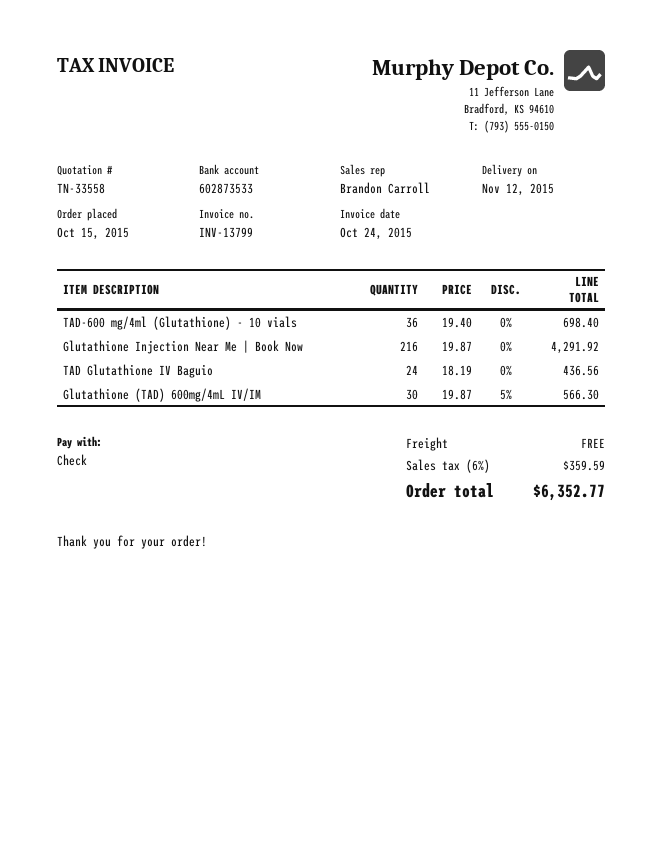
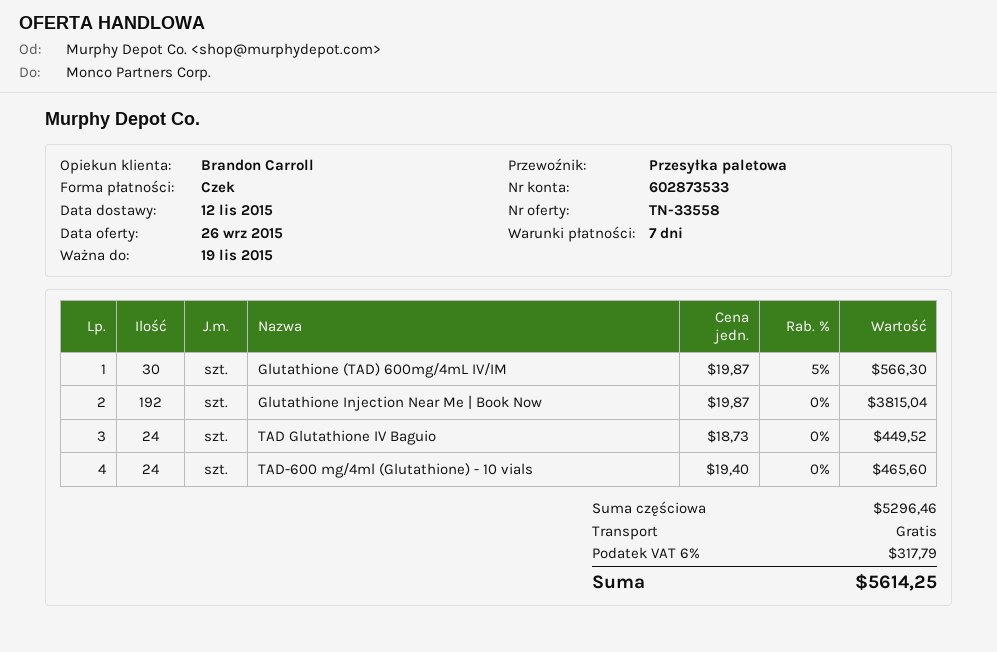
TAD-600 mg/4ml (Glutathione) - 10 vials: 36 x 19.40 = 698.40 -> 24 x 19.40 = 465.60
Glutathione Injection Near Me | Book Now: 216 x 19.87 = 4291.92 -> 192 x 19.87 = 3815.04
TAD Glutathione IV Baguio: 24 x 18.19 = 436.56 -> 24 x 18.73 = 449.52
tax: 6% = 359.59 -> 6% = 317.79
total: 6352.77 -> 5614.25

